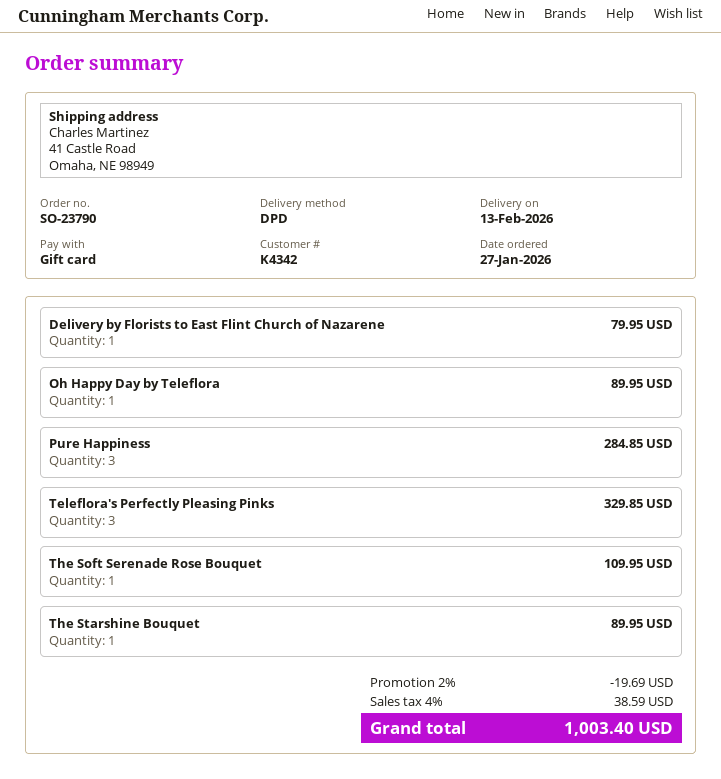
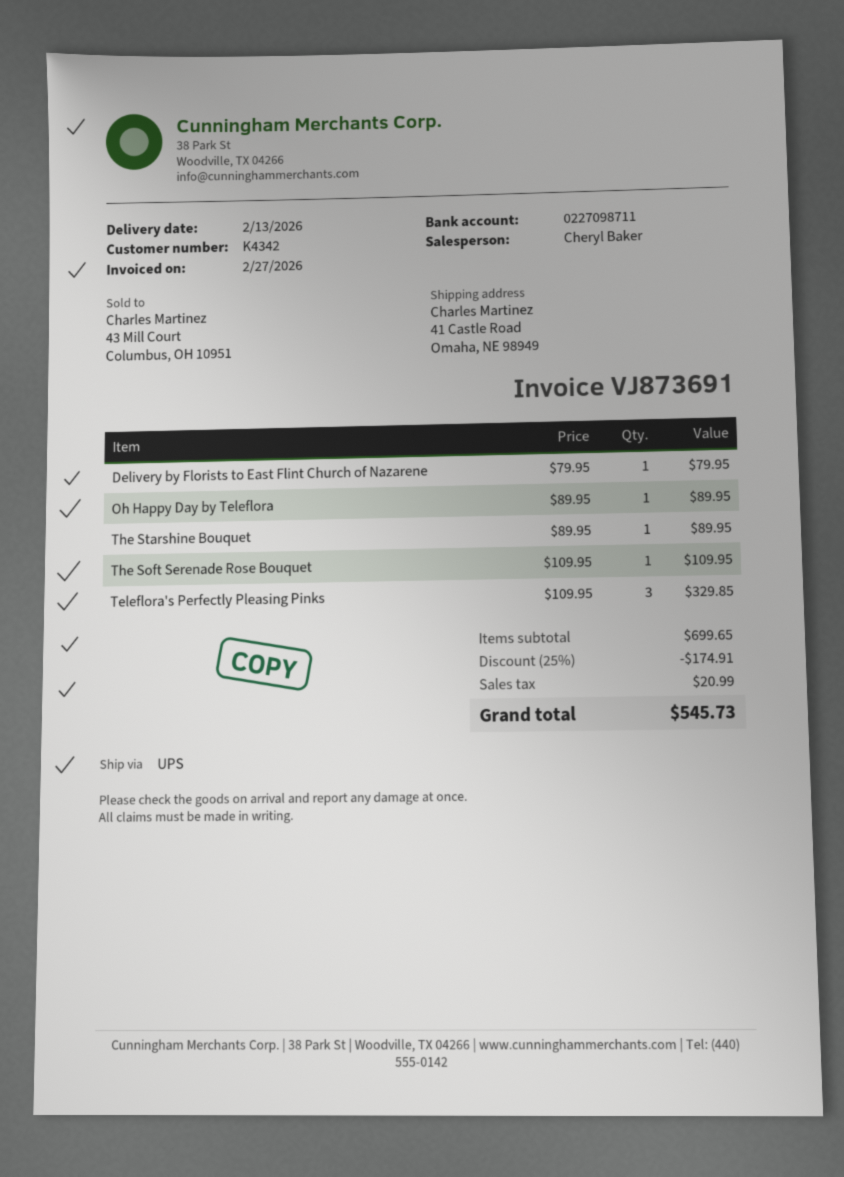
shipping method: DPD -> UPS
Pure Happiness: 3 for 284.85 -> none
discount: 2% = 19.69 -> 25% = 174.91
tax: 38.59 -> 20.99
total: 1003.40 -> 545.73

